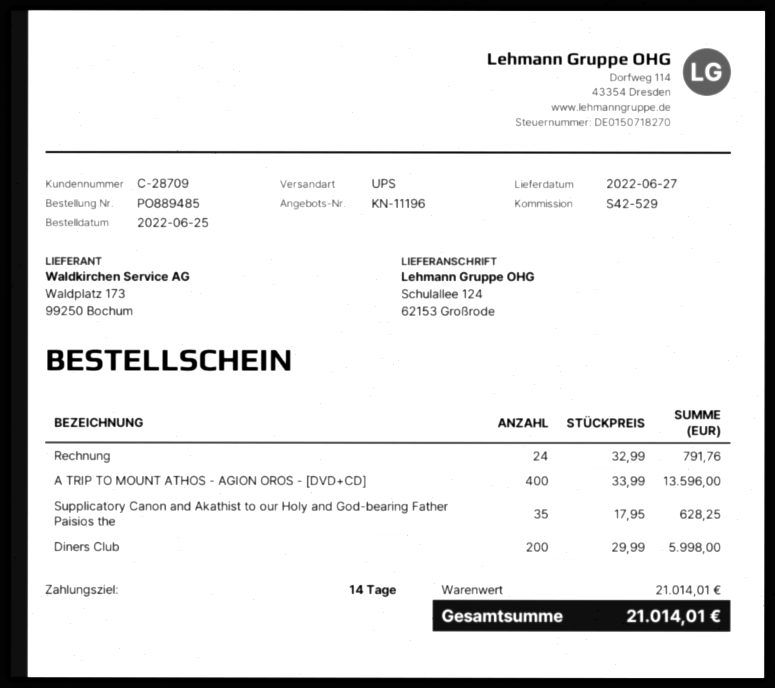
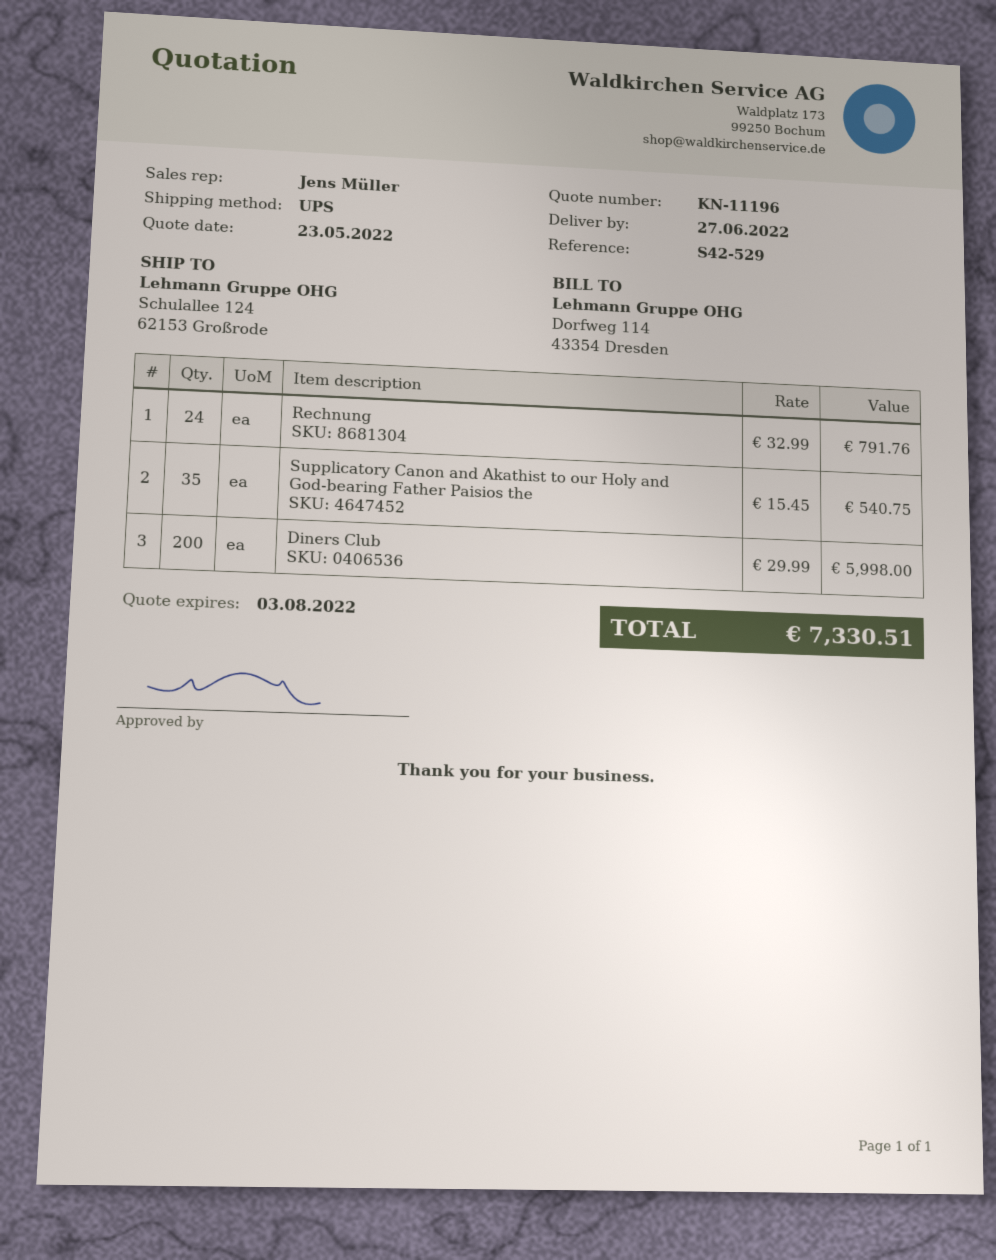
A TRIP TO MOUNT ATHOS - AGION OROS - [DVD+CD]: 400 x 33.99 = 13596.00 -> none
Supplicatory Canon and Akathist to our Holy and God-bearing Father Paisios the: 35 x 17.95 = 628.25 -> 35 x 15.45 = 540.75
total: 21014.01 -> 7330.51

